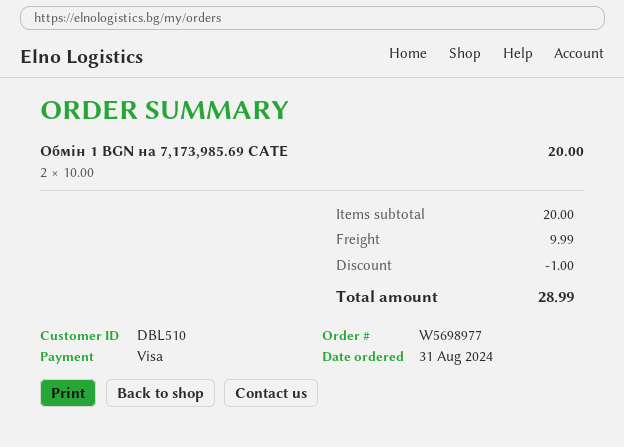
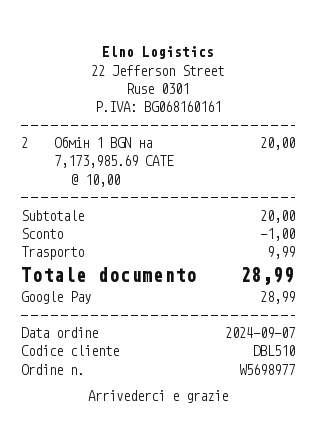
order date: 2024-08-31 -> 2024-09-07
payment method: Visa -> Google Pay

